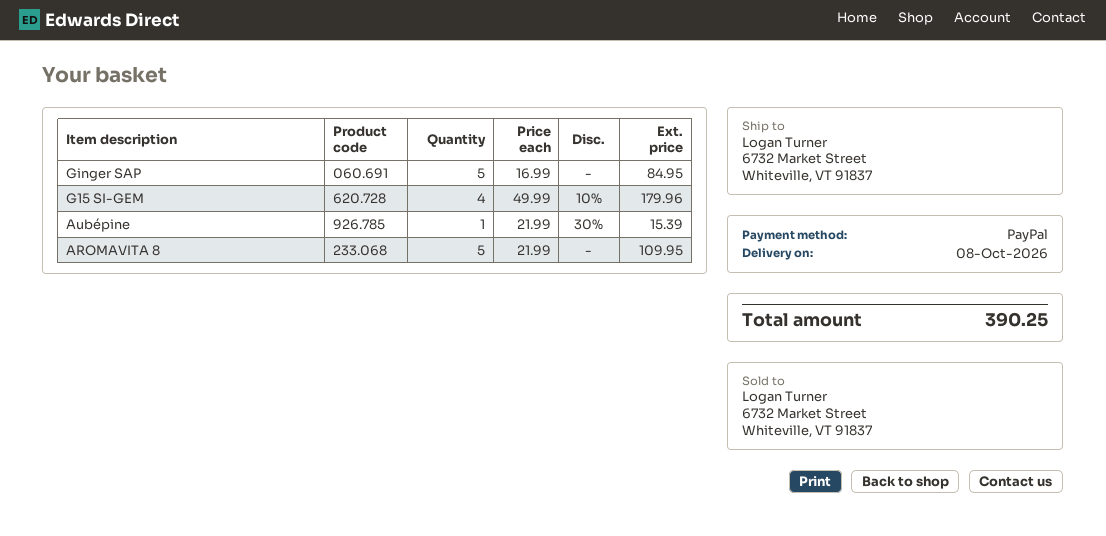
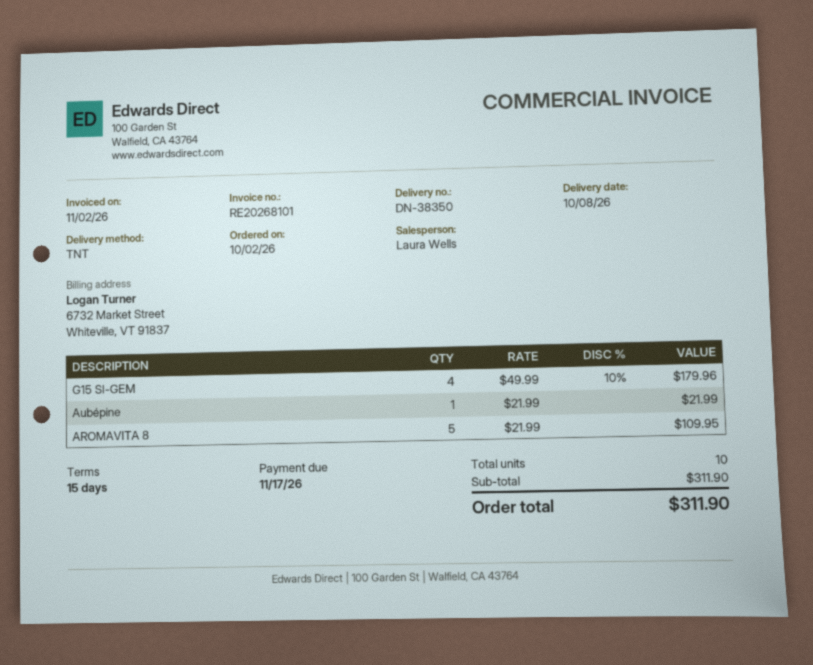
Ginger SAP: 5 x 16.99 = 84.95 -> none
Aubépine: 1 x 21.99 - 30% = 15.39 -> 1 x 21.99 = 21.99
total: 390.25 -> 311.90

